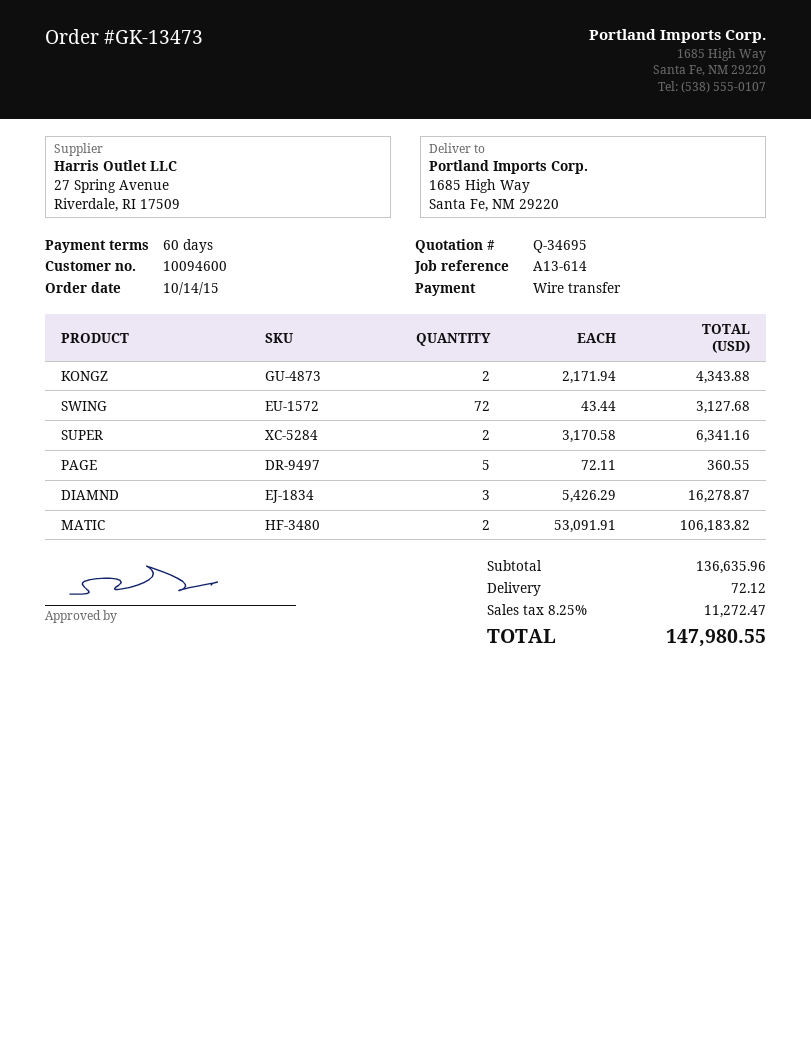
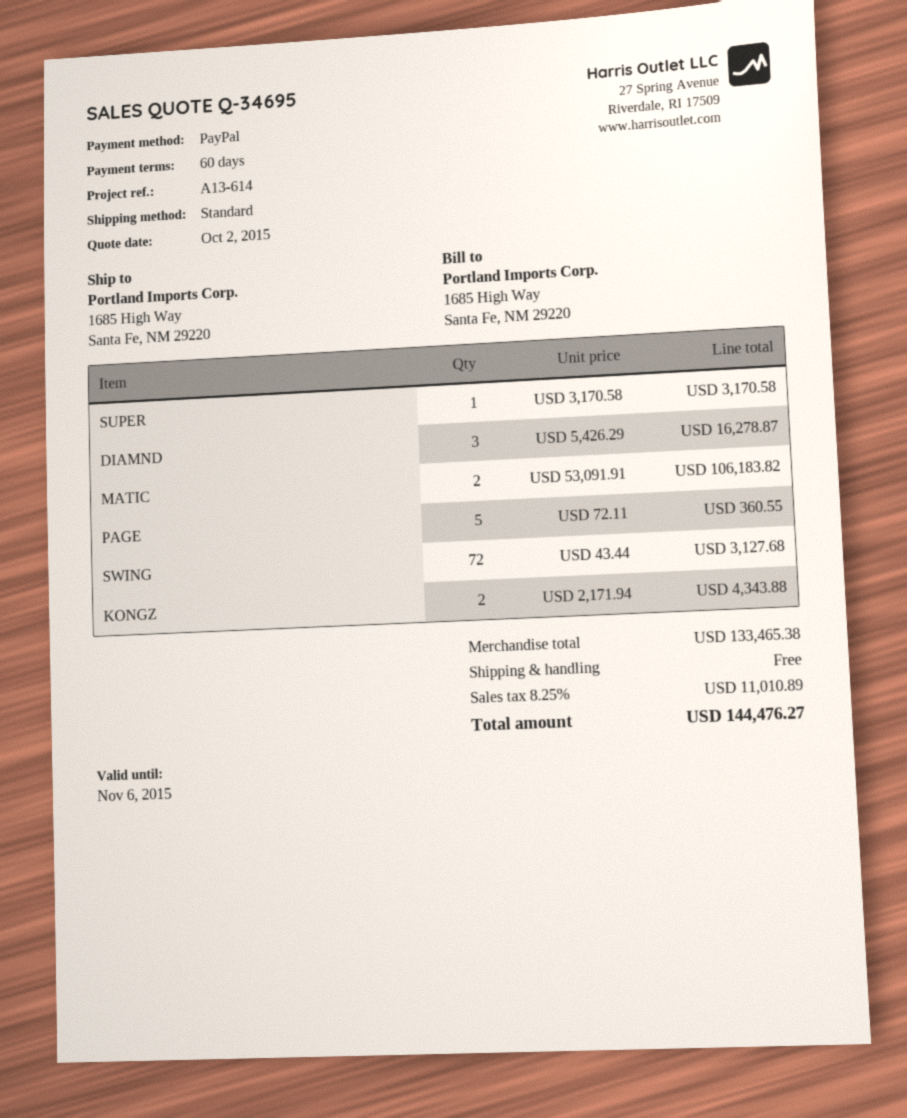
payment method: bank transfer -> PayPal
SUPER: 2 x 3170.58 = 6341.16 -> 1 x 3170.58 = 3170.58
subtotal: 136635.96 -> 133465.38
shipping: 72.12 -> 0.00
tax: 8.25% = 11272.47 -> 8.25% = 11010.89
total: 147980.55 -> 144476.27

